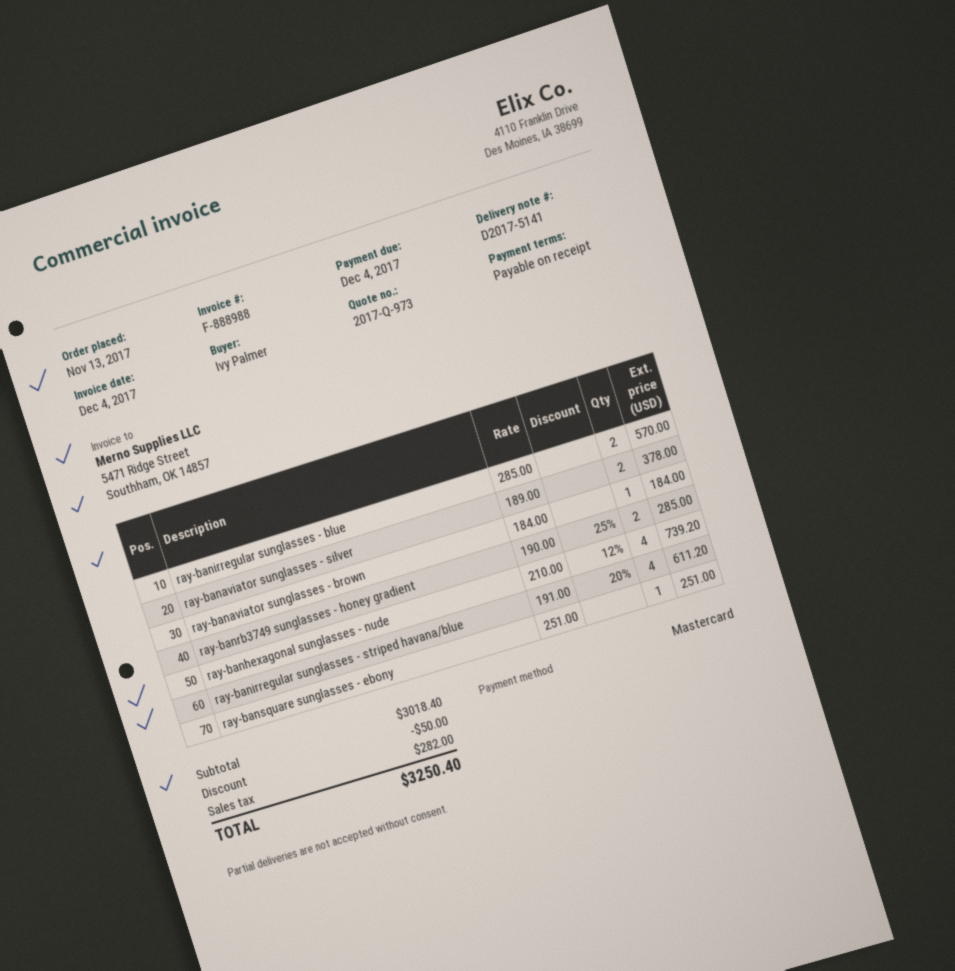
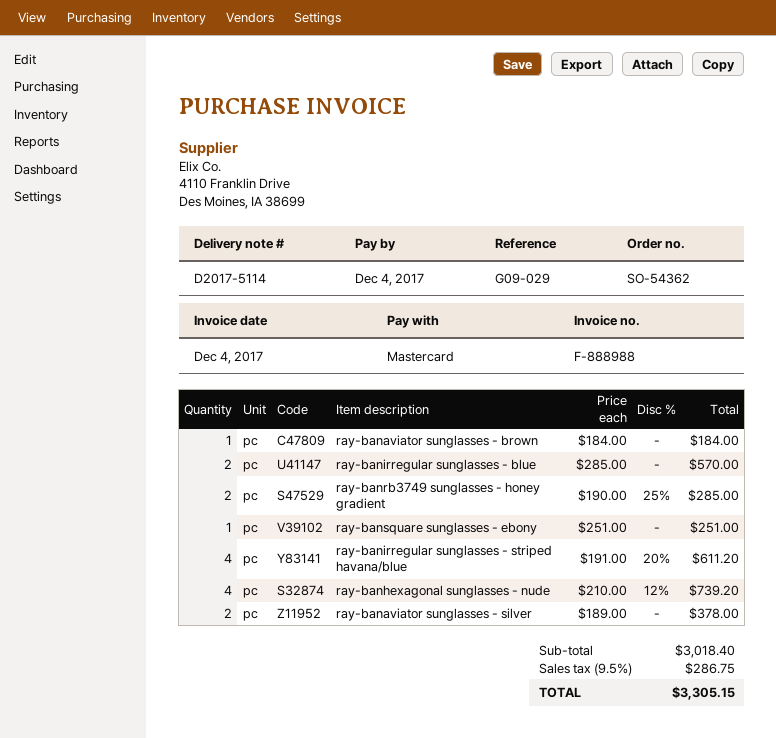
delivery note number: D2017-5141 -> D2017-5114
discount: 50.00 -> none
tax: 282.00 -> 286.75
total: 3250.40 -> 3305.15

